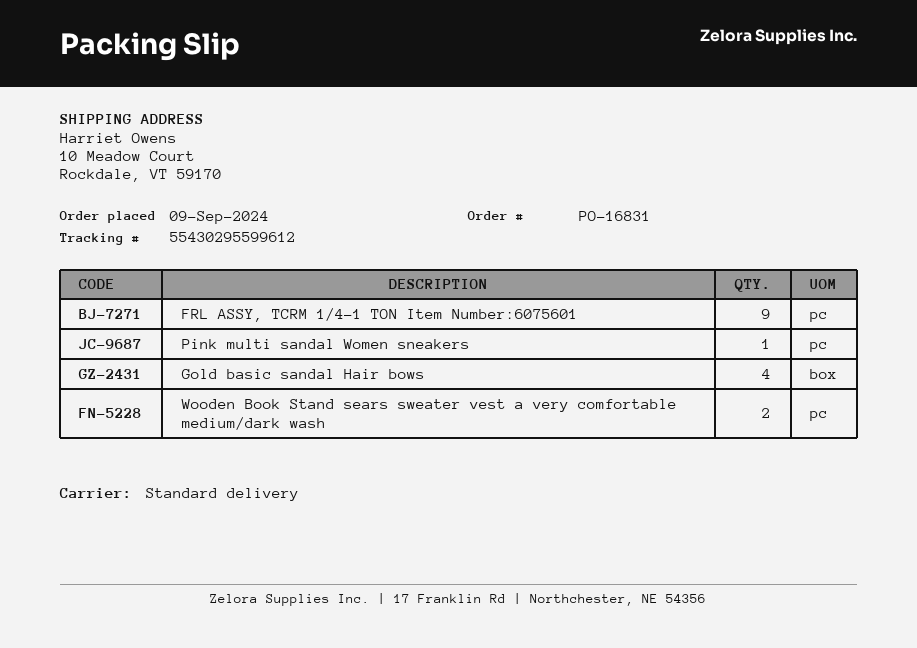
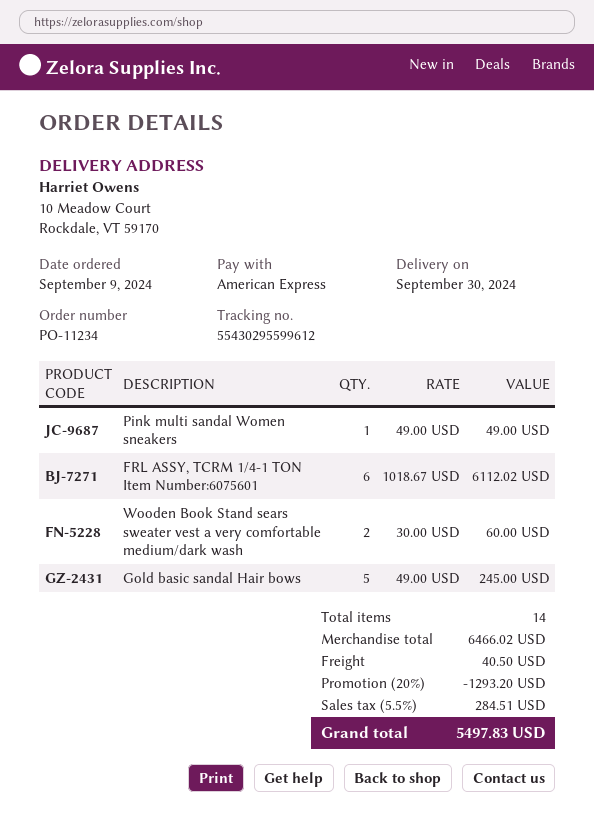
order number: PO-16831 -> PO-11234
FRL ASSY, TCRM 1/4-1 TON Item Number:6075601: 9 -> 6
Gold basic sandal Hair bows: 4 -> 5

